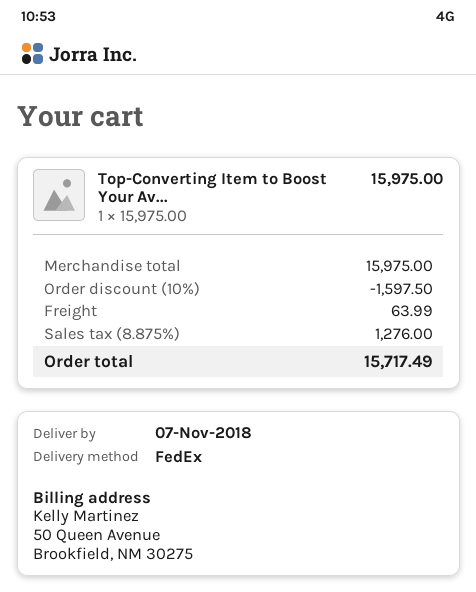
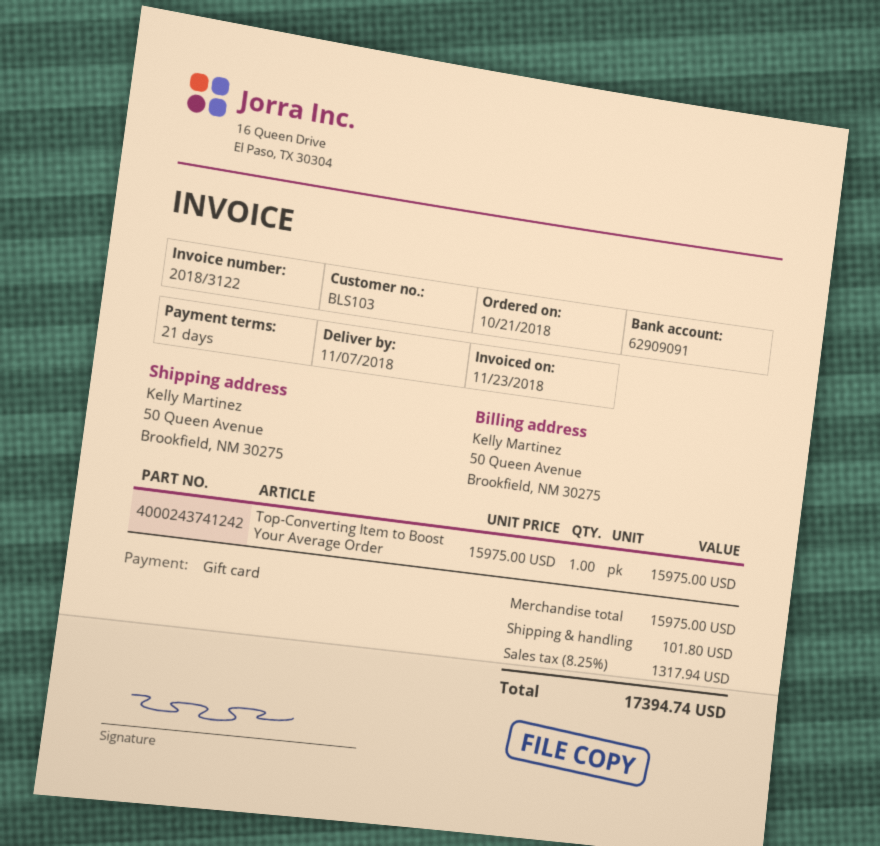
discount: 10% = 1597.50 -> none
shipping: 63.99 -> 101.80
tax: 8.875% = 1276.00 -> 8.25% = 1317.94
total: 15717.49 -> 17394.74

